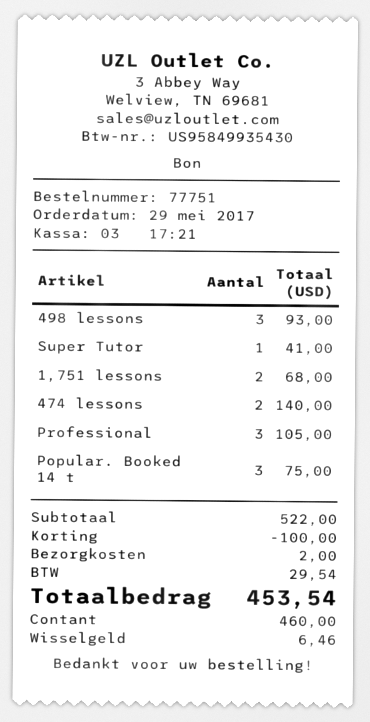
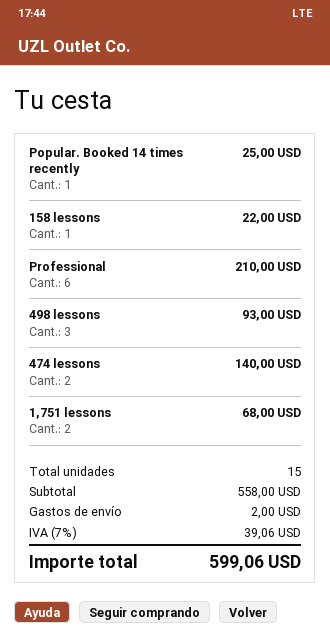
Super Tutor: 1 for 41.00 -> none
Professional: 3 for 105.00 -> 6 for 210.00
Popular. Booked 14 t: 3 for 75.00 -> 1 for 25.00
158 lessons: none -> 1 for 22.00
subtotal: 522.00 -> 558.00
discount: 100.00 -> none
tax: 29.54 -> 39.06
total: 453.54 -> 599.06

